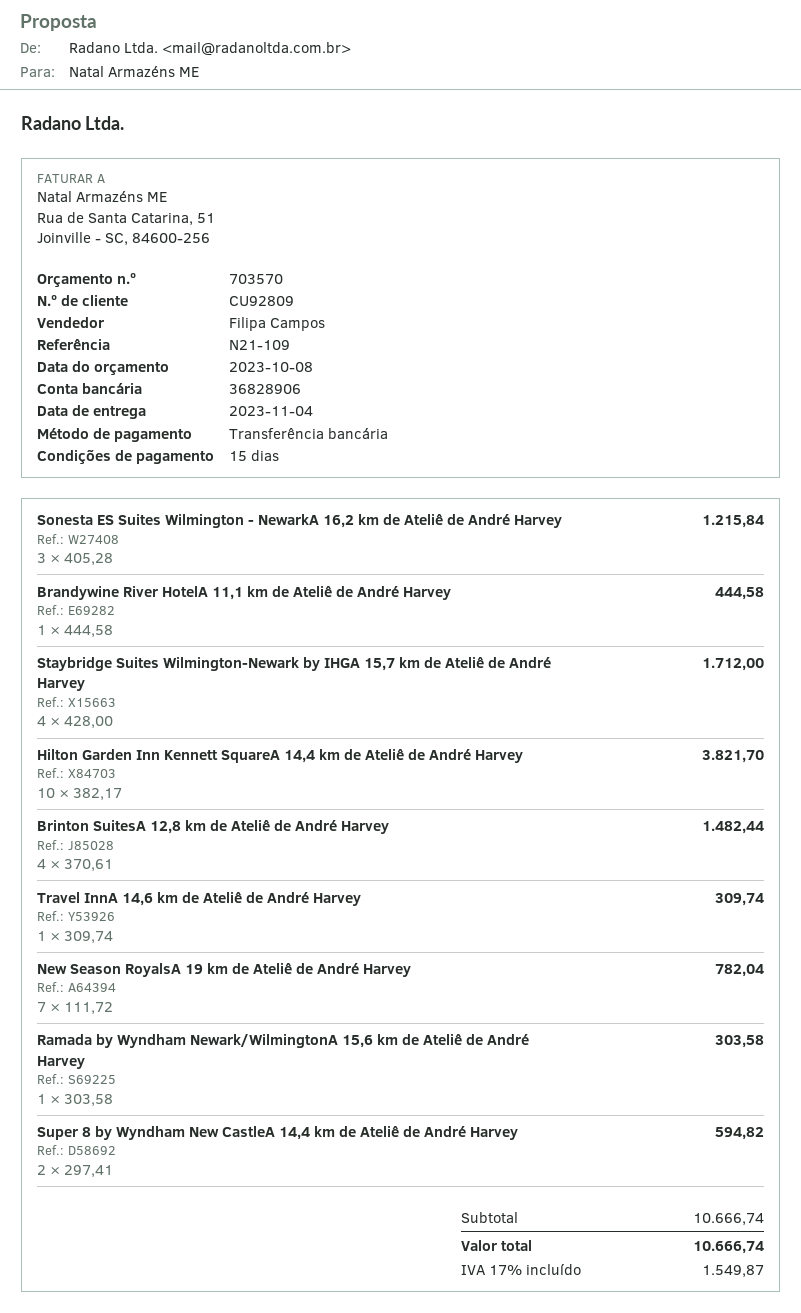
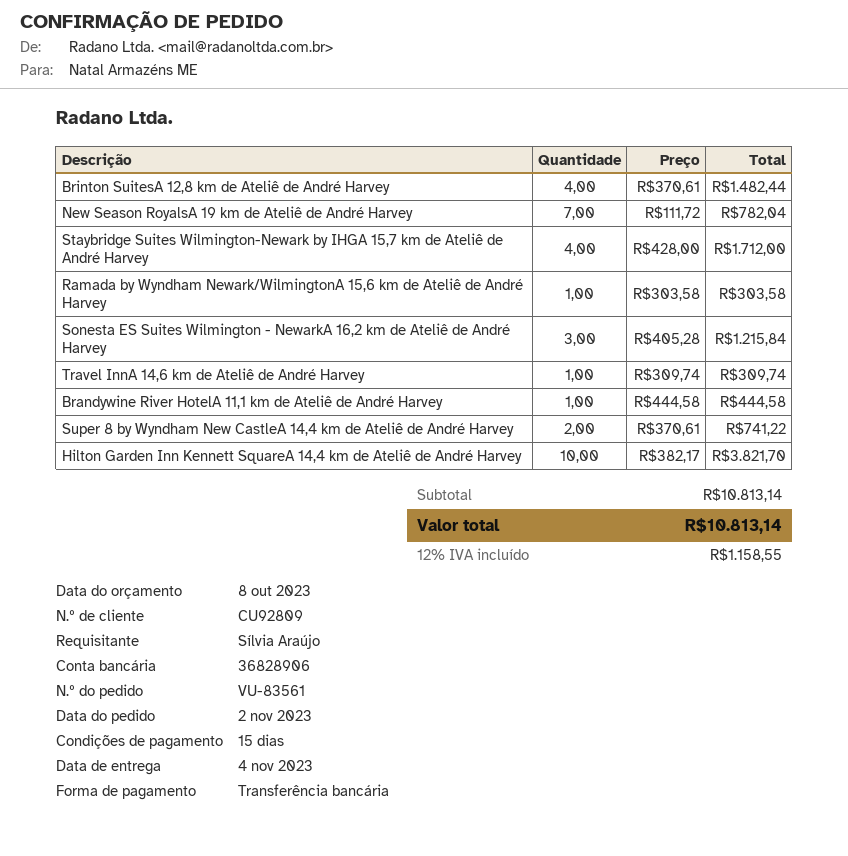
Super 8 by Wyndham New CastleA 14,4 km de Ateliê de André Harvey: 2 x 297.41 = 594.82 -> 2 x 370.61 = 741.22
subtotal: 10666.74 -> 10813.14
tax: 17% = 1549.87 -> 12% = 1158.55
total: 10666.74 -> 10813.14

